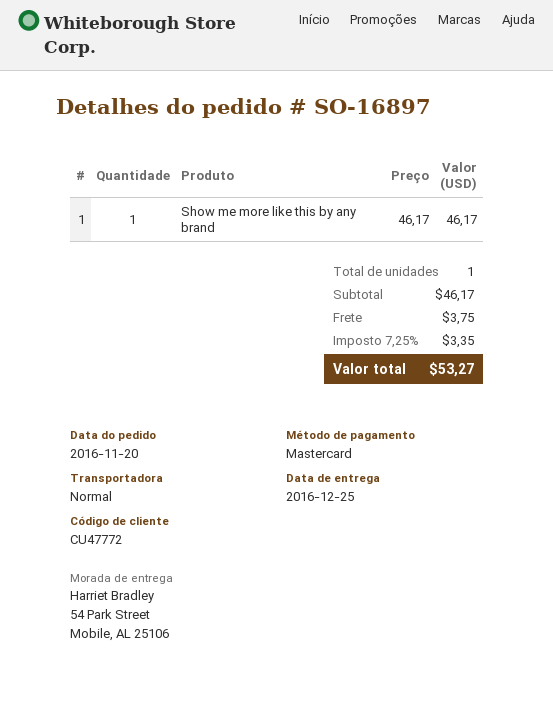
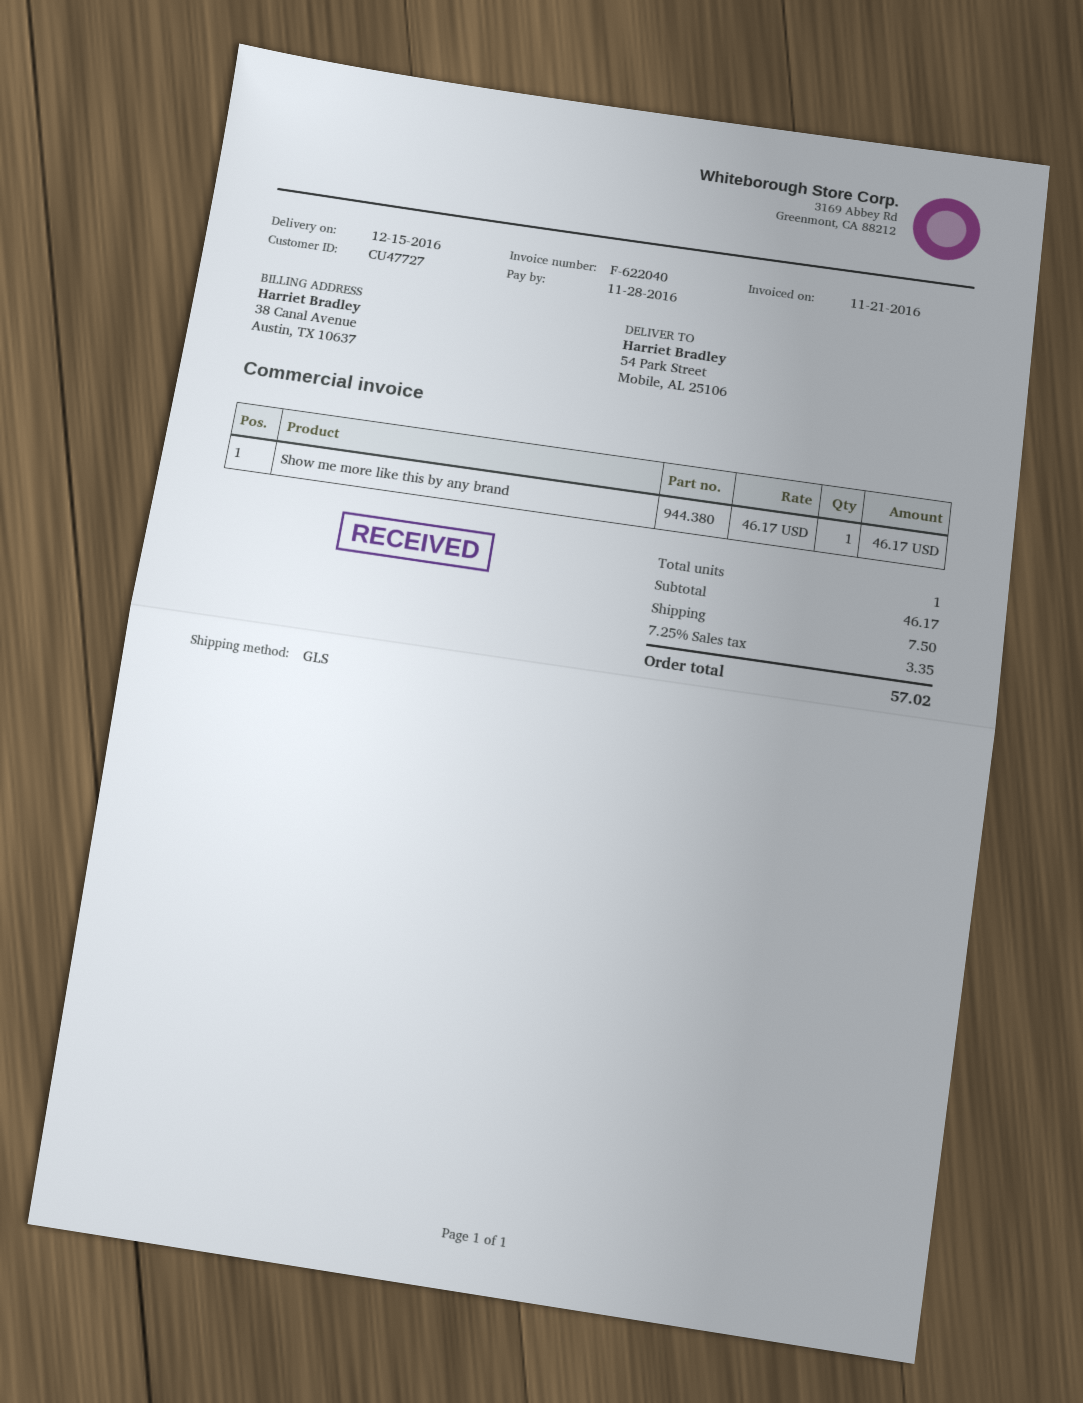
delivery date: 2016-12-25 -> 2016-12-15
customer number: CU47772 -> CU47727
shipping method: standard -> GLS
shipping: 3.75 -> 7.50
total: 53.27 -> 57.02

